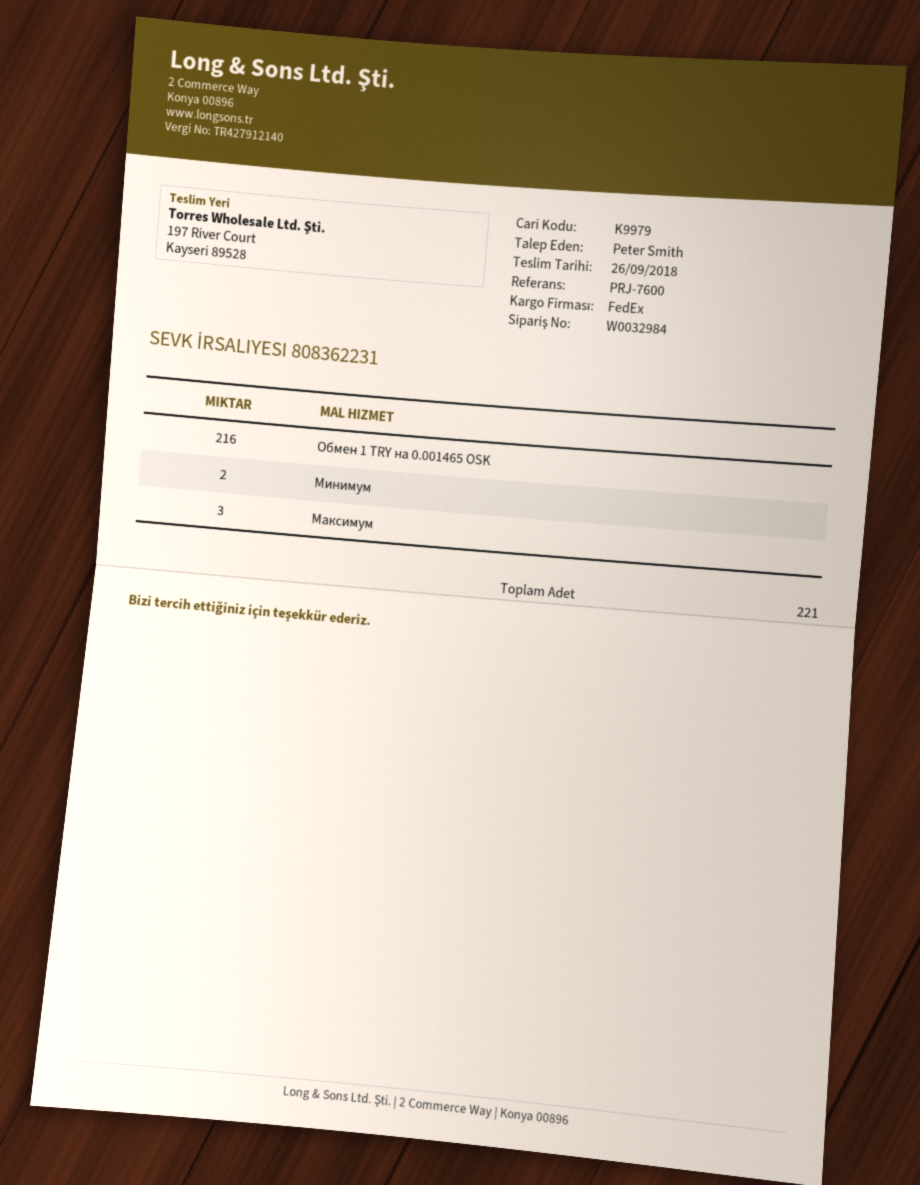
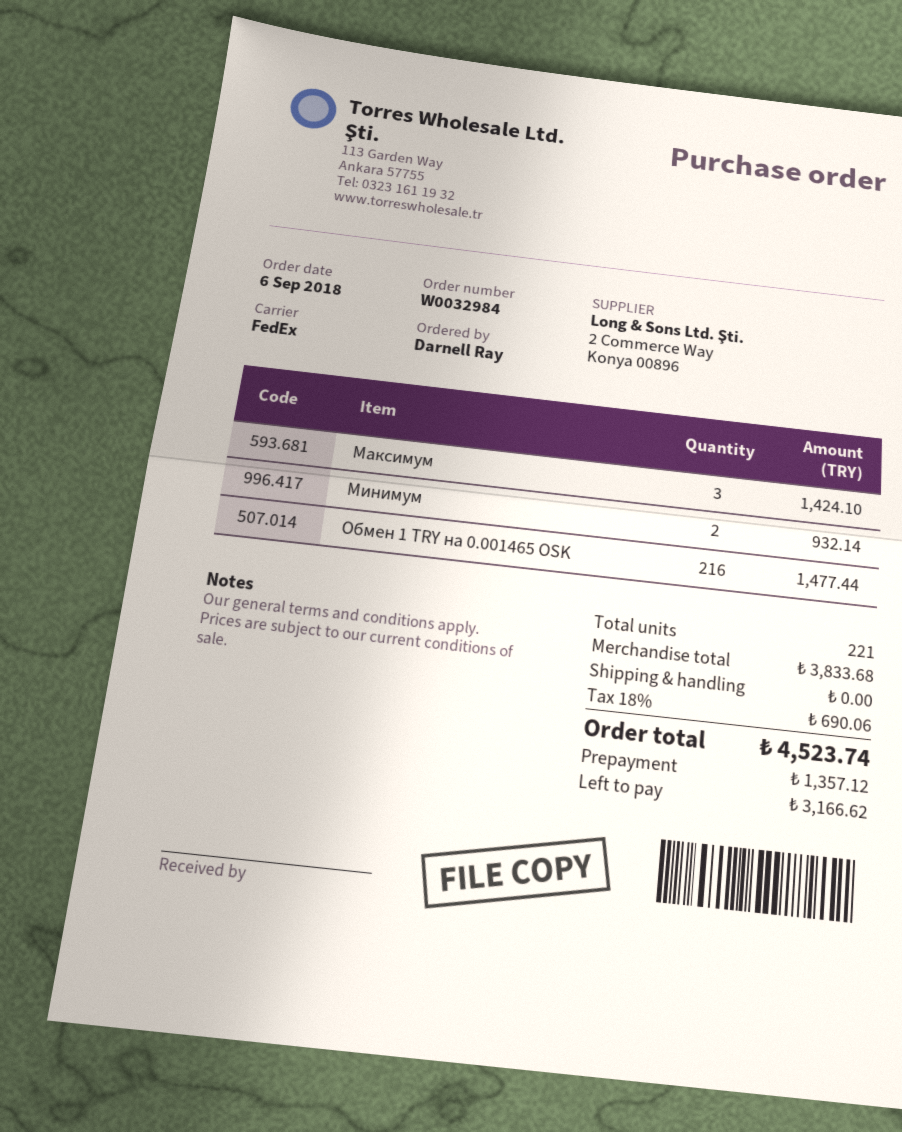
ordered by: Peter Smith -> Darnell Ray

